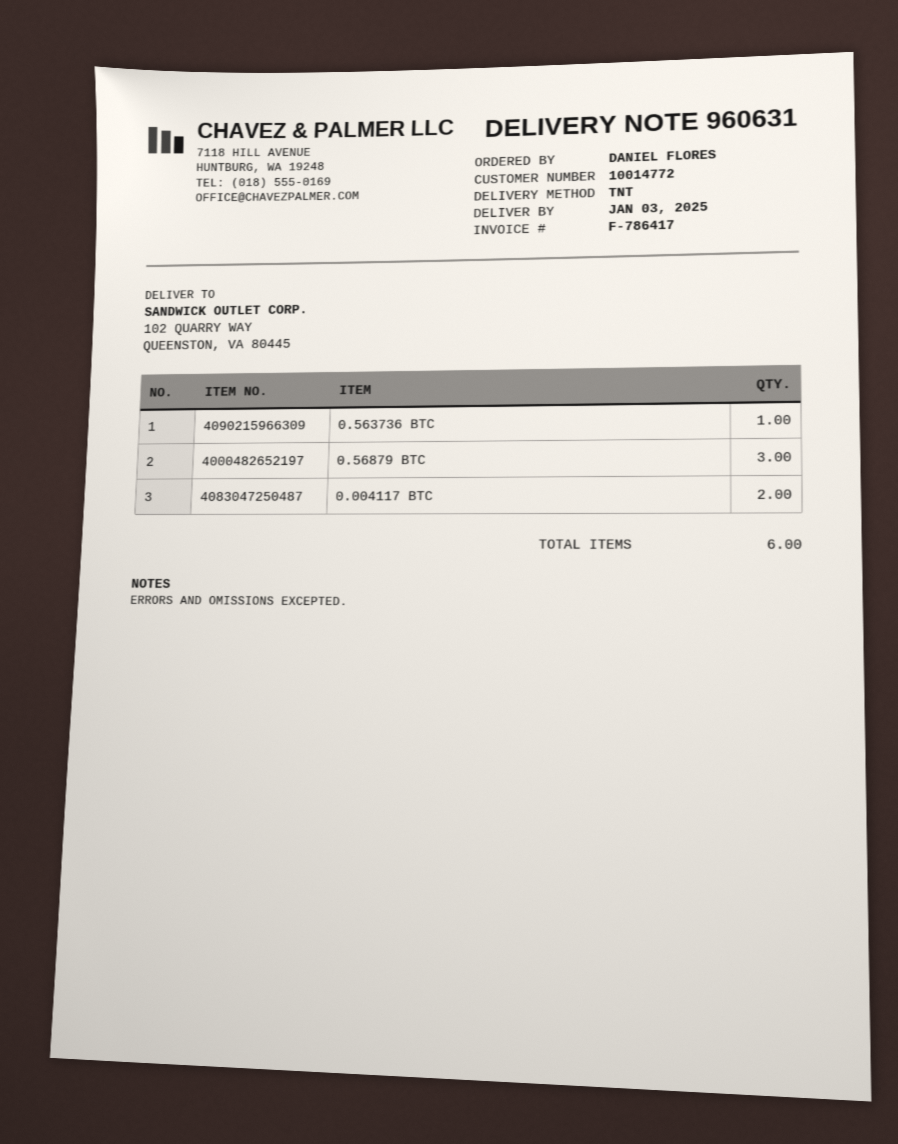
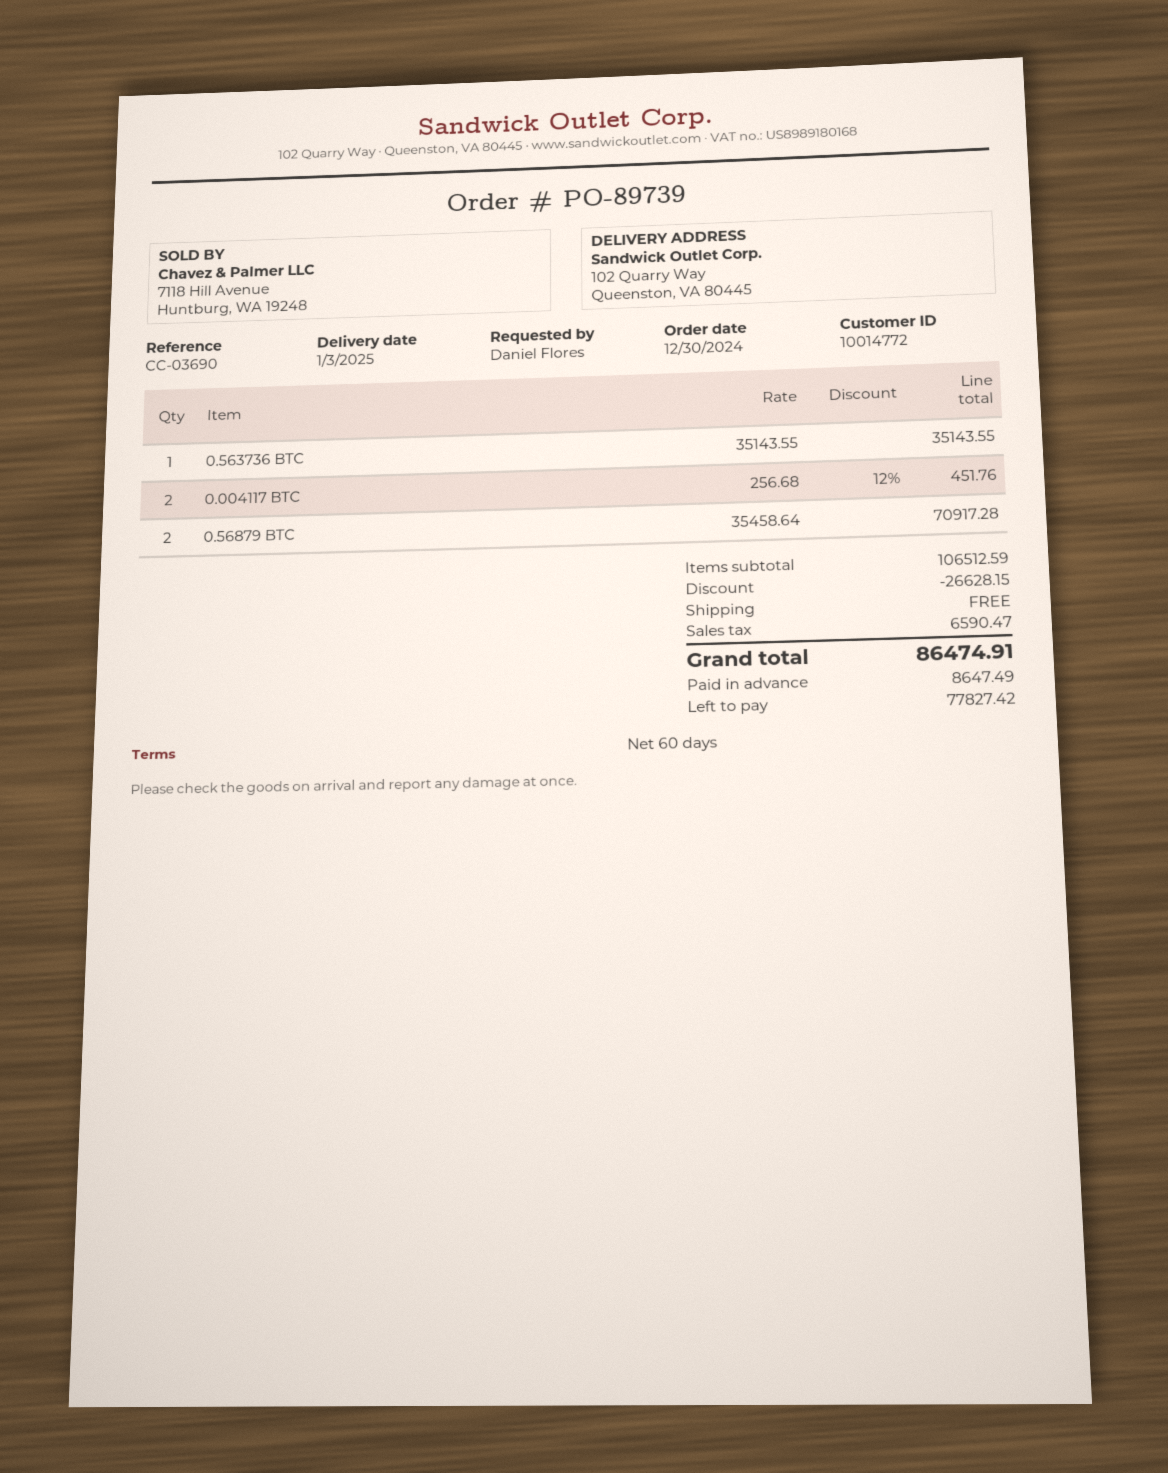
0.56879 BTC: 3 -> 2

